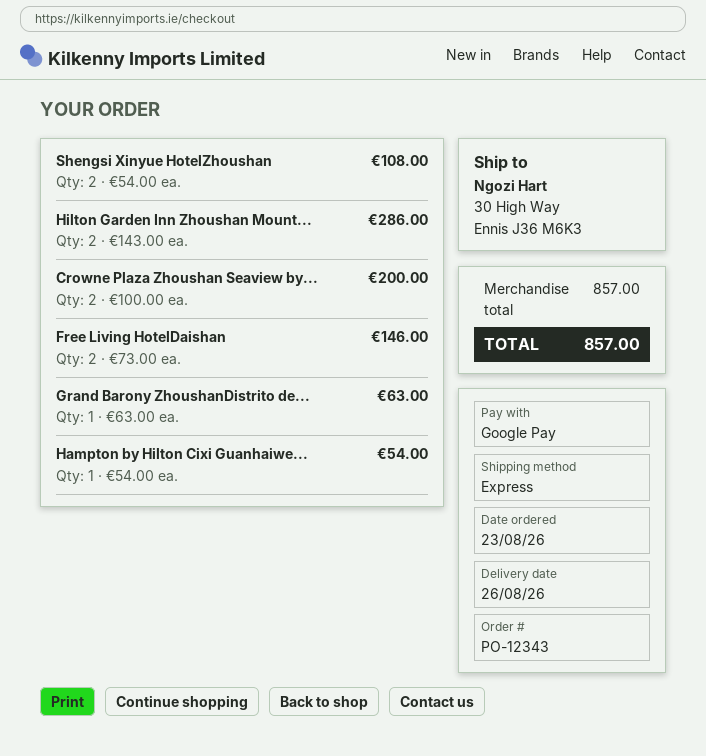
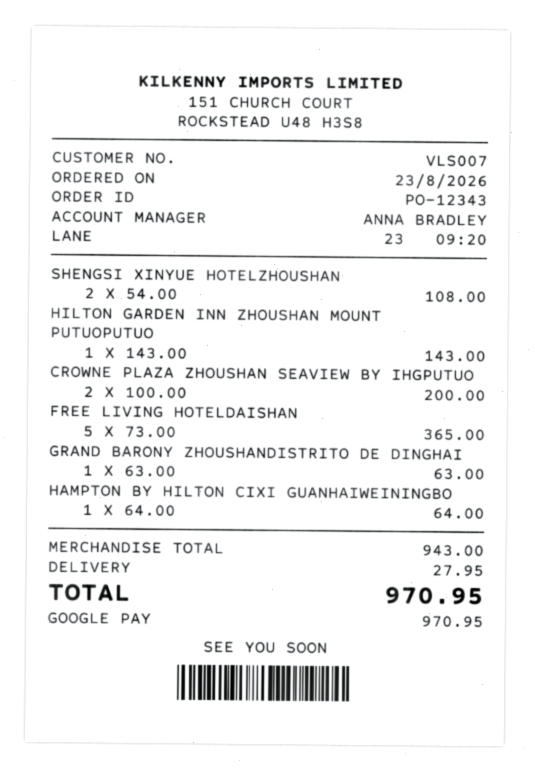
Hilton Garden Inn Zhoushan Mount...: 2 x 143.00 = 286.00 -> 1 x 143.00 = 143.00
Free Living HotelDaishan: 2 x 73.00 = 146.00 -> 5 x 73.00 = 365.00
Hampton by Hilton Cixi Guanhaiwe...: 1 x 54.00 = 54.00 -> 1 x 64.00 = 64.00
subtotal: 857.00 -> 943.00
shipping: none -> 27.95
total: 857.00 -> 970.95

